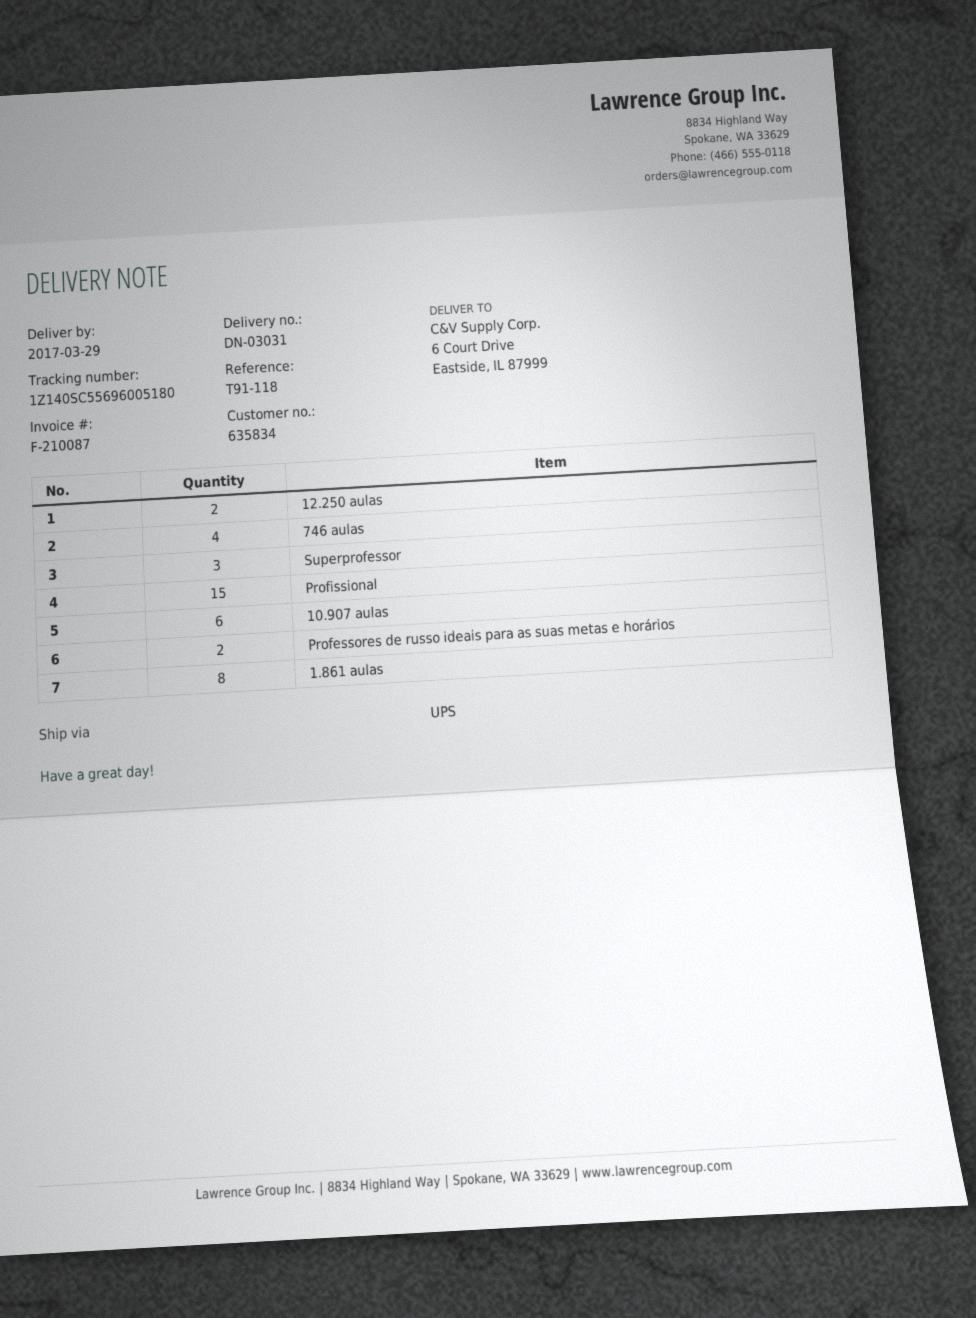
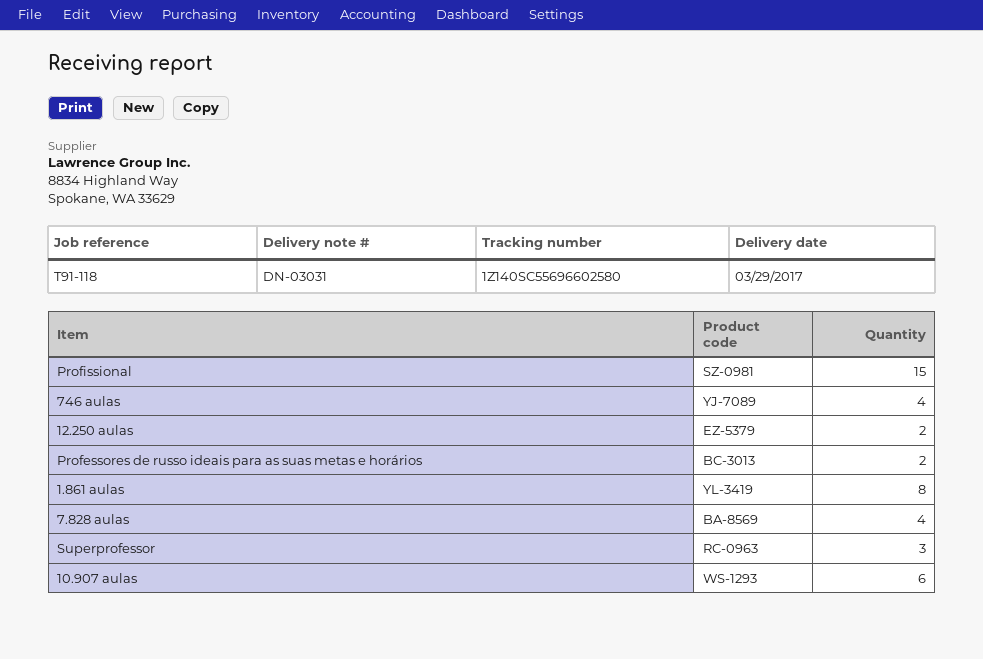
tracking number: 1Z140SC55696005180 -> 1Z140SC55696602580
7.828 aulas: none -> 4

